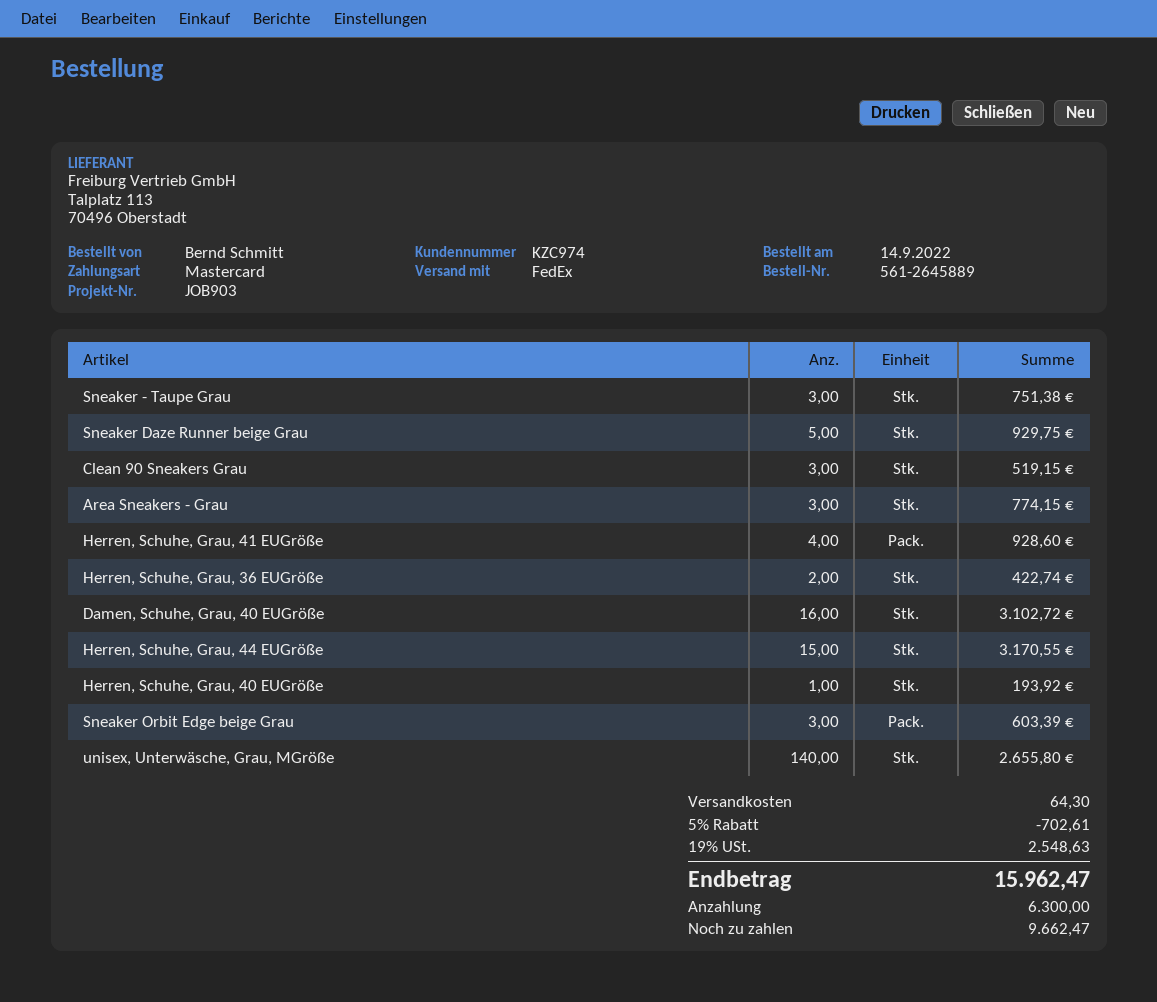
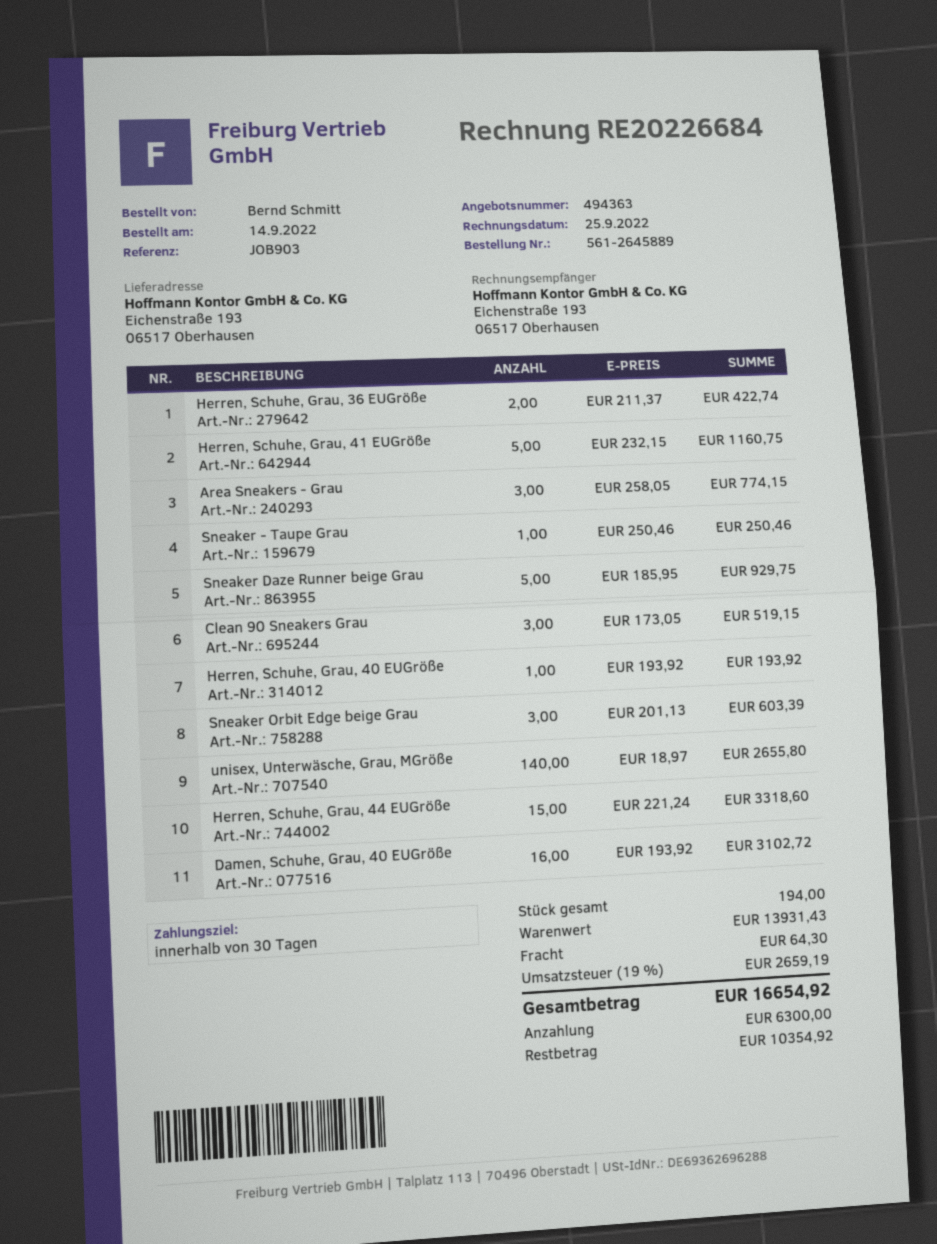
Sneaker - Taupe Grau: 3 for 751.38 -> 1 for 250.46
Herren, Schuhe, Grau, 41 EUGröße: 4 for 928.60 -> 5 for 1160.75
Herren, Schuhe, Grau, 44 EUGröße: 15 for 3170.55 -> 15 for 3318.60
discount: 5% = 702.61 -> none
tax: 19% = 2548.63 -> 19% = 2659.19
total: 15962.47 -> 16654.92
balance: 9662.47 -> 10354.92

